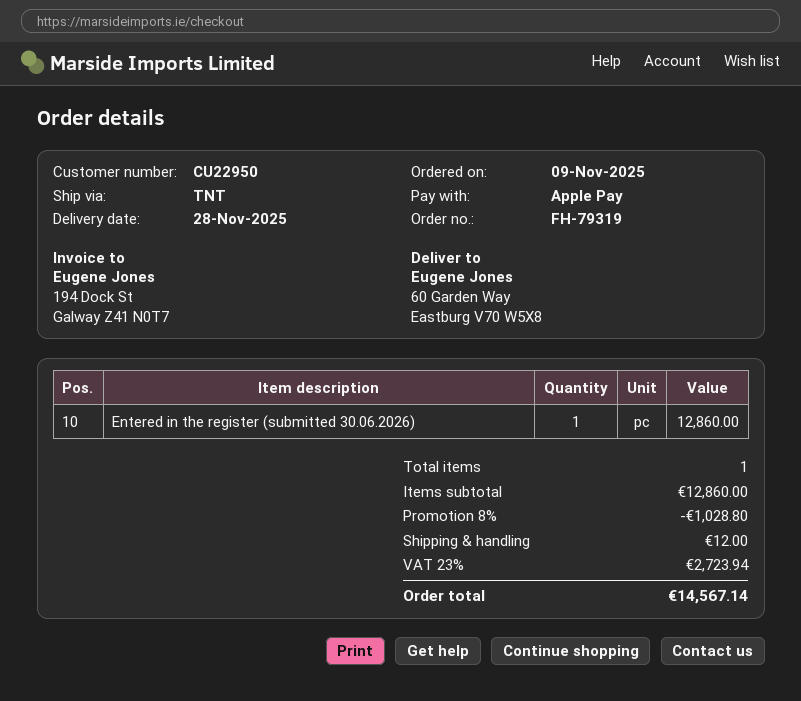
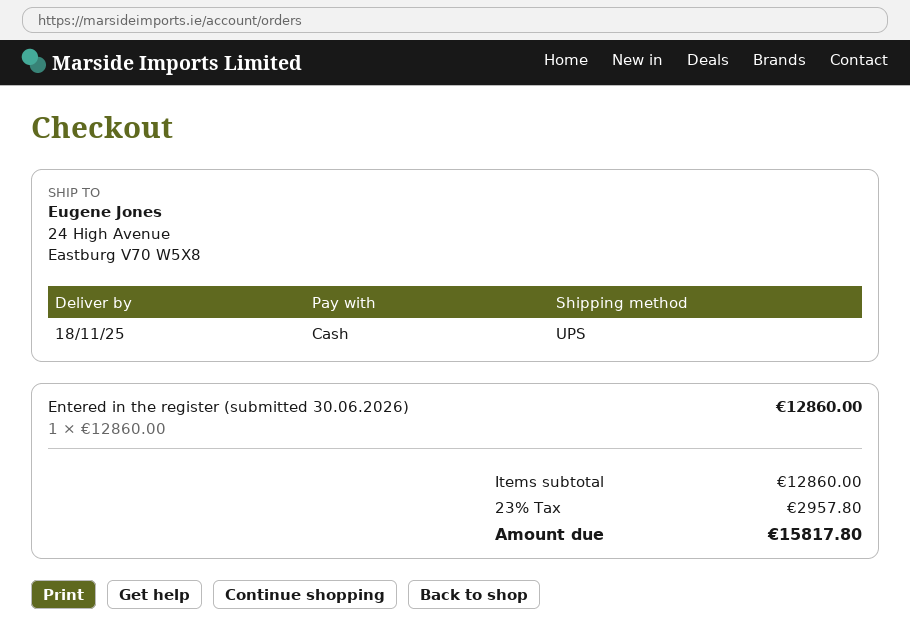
delivery date: 2025-11-28 -> 2025-11-18
payment method: Apple Pay -> cash
shipping method: TNT -> UPS
ship to: 60 Garden Way, Eastburg V70 W5X8 -> 24 High Avenue, Eastburg V70 W5X8
discount: 8% = 1028.80 -> none
shipping: 12.00 -> none
tax: 23% = 2723.94 -> 23% = 2957.80
total: 14567.14 -> 15817.80

